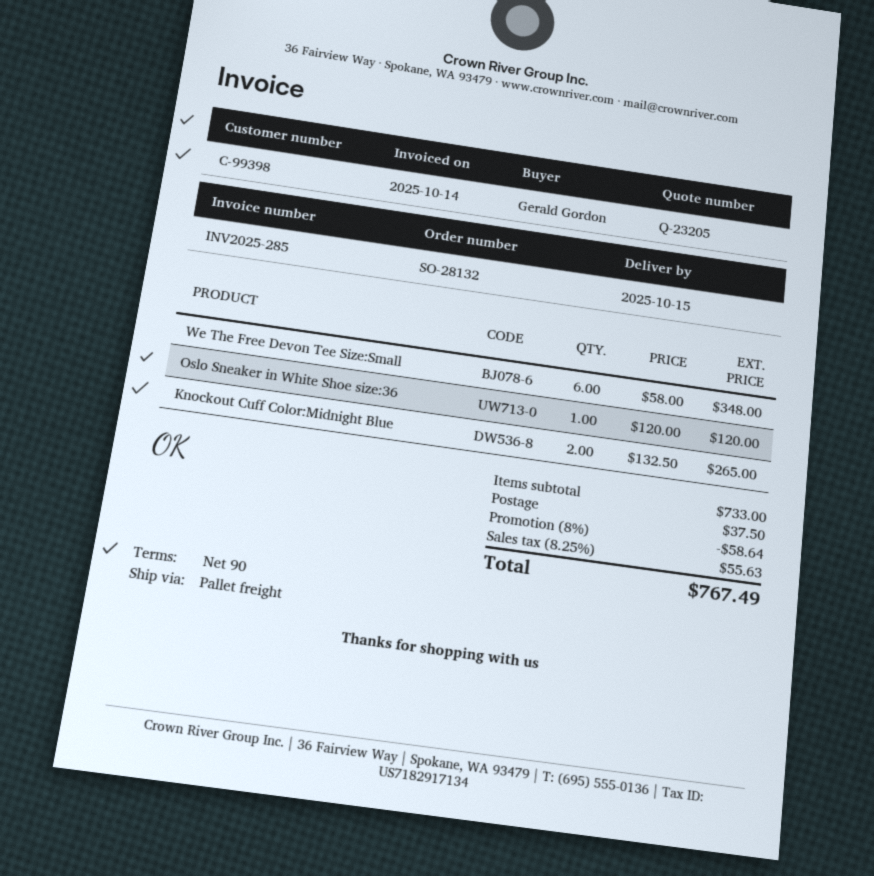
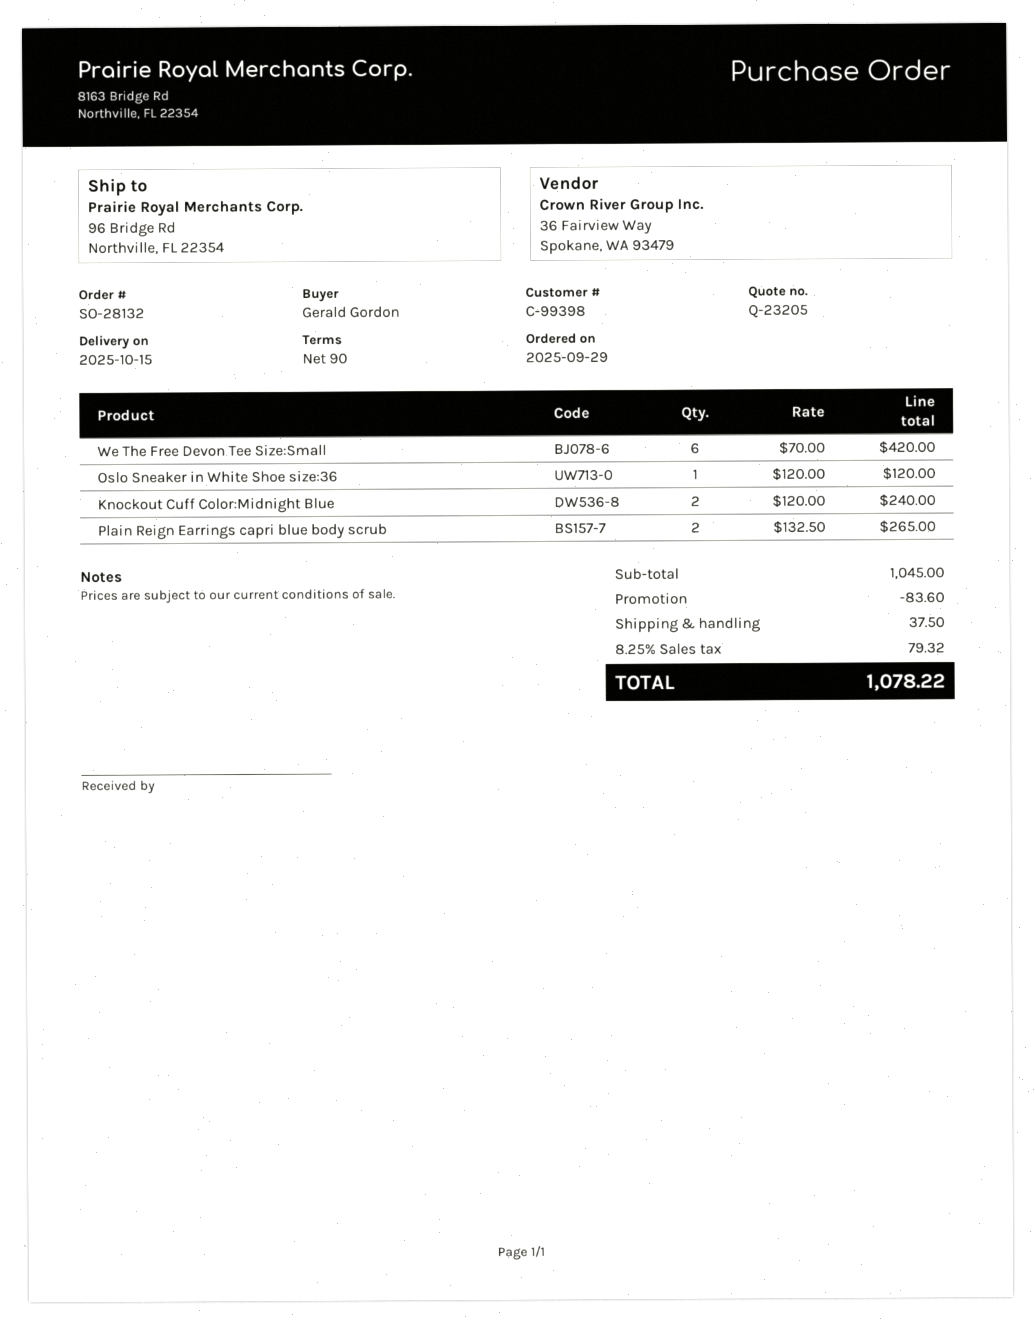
We The Free Devon Tee Size:Small: 6 x 58.00 = 348.00 -> 6 x 70.00 = 420.00
Knockout Cuff Color:Midnight Blue: 2 x 132.50 = 265.00 -> 2 x 120.00 = 240.00
Plain Reign Earrings capri blue body scrub: none -> 2 x 132.50 = 265.00
subtotal: 733.00 -> 1045.00
discount: 58.64 -> 83.60
tax: 8.25% = 55.63 -> 8.25% = 79.32
total: 767.49 -> 1078.22

